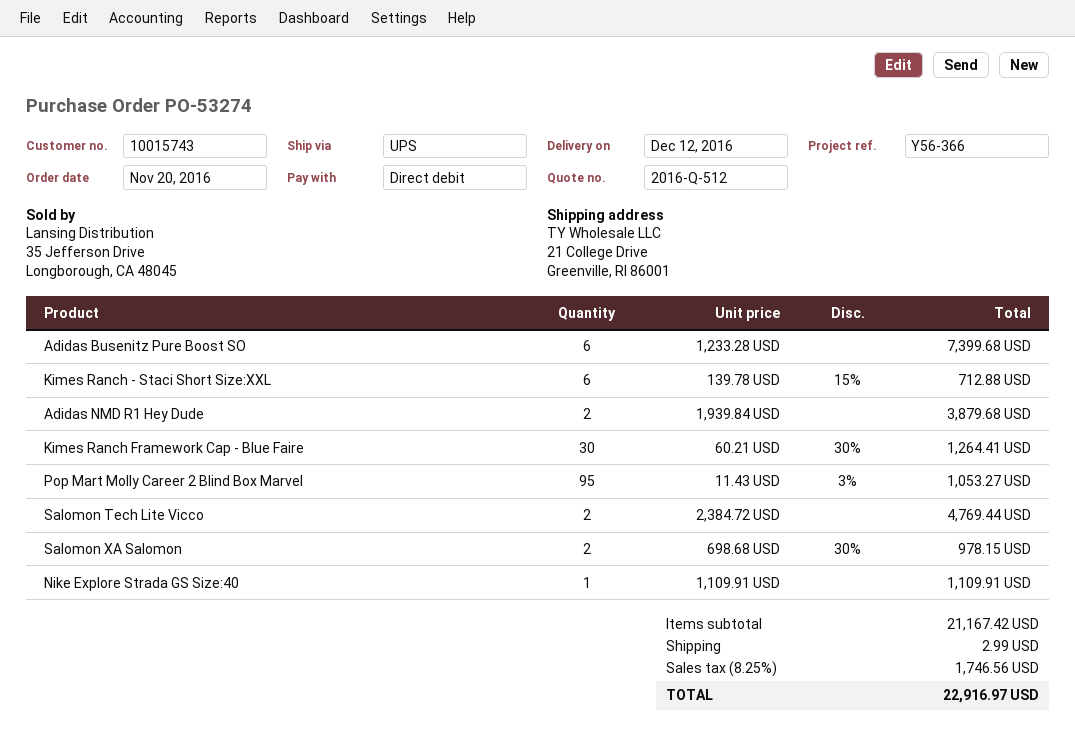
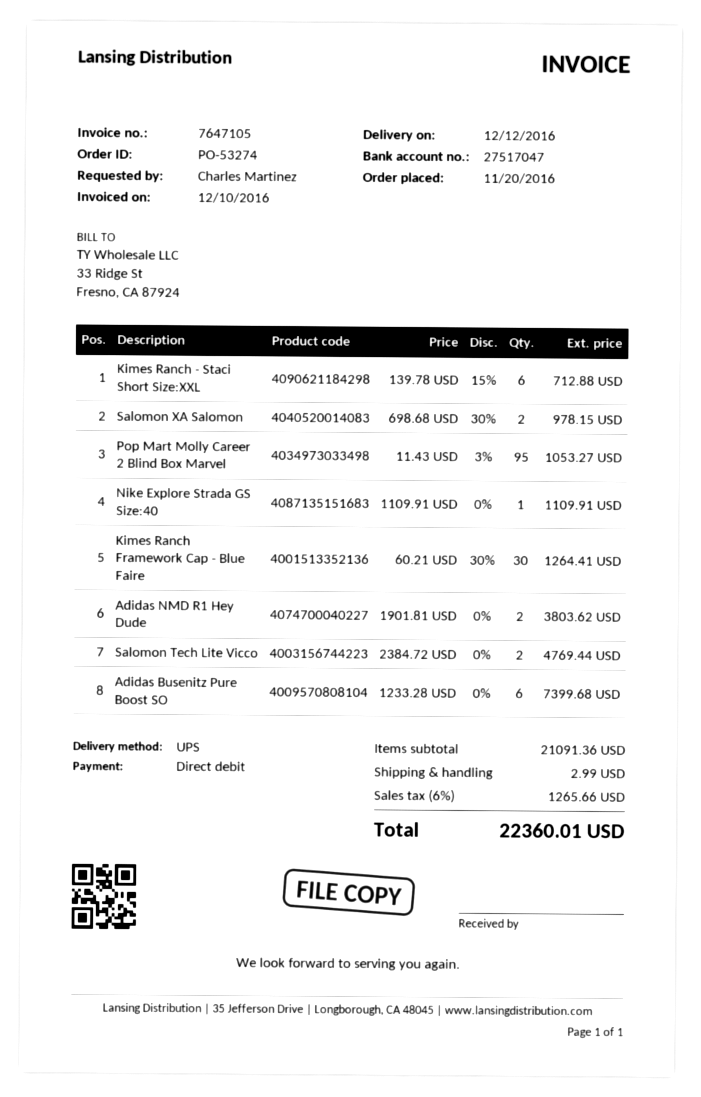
Adidas NMD R1 Hey Dude: 2 x 1939.84 = 3879.68 -> 2 x 1901.81 = 3803.62
subtotal: 21167.42 -> 21091.36
tax: 8.25% = 1746.56 -> 6% = 1265.66
total: 22916.97 -> 22360.01

